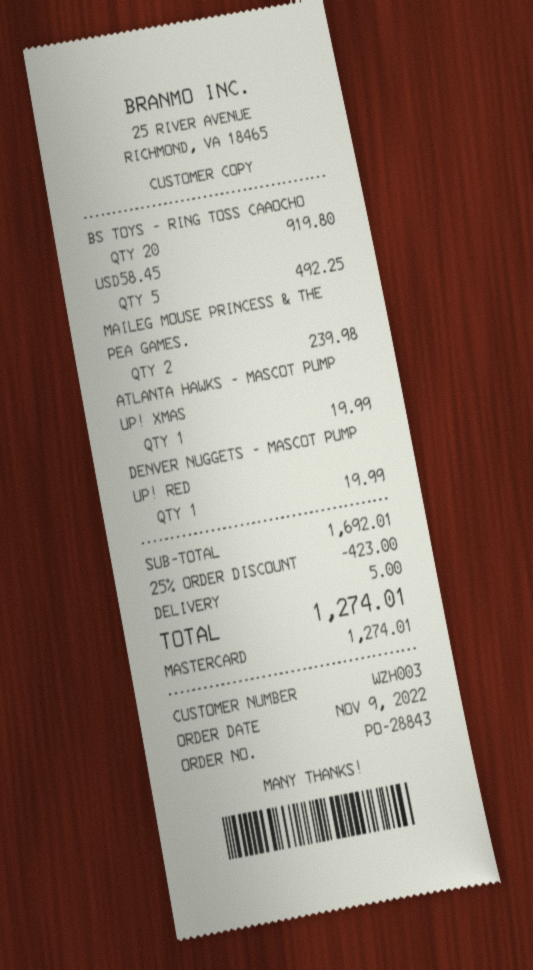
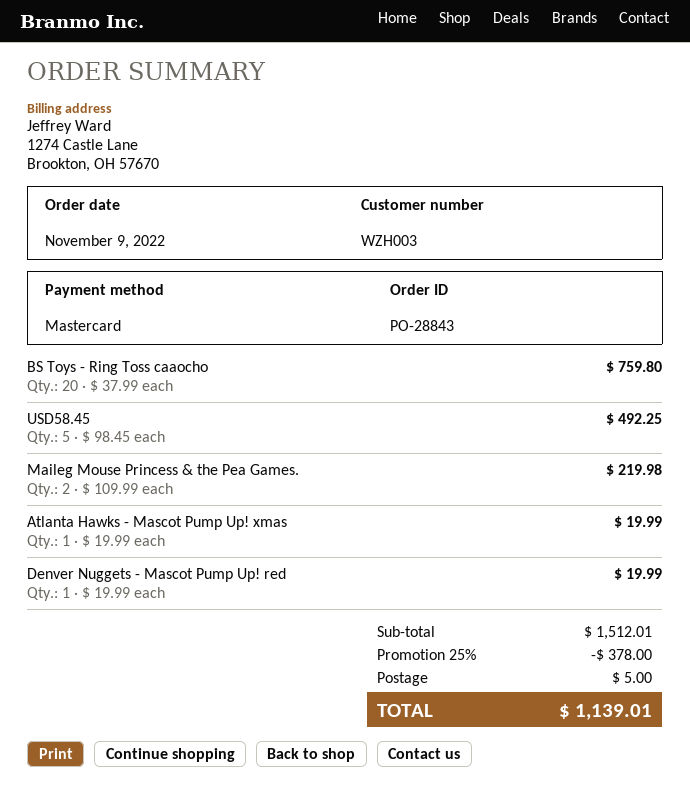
BS TOYS - RING TOSS CAAOCHO: 20 for 919.80 -> 20 for 759.80
MAILEG MOUSE PRINCESS & THE PEA GAMES.: 2 for 239.98 -> 2 for 219.98
subtotal: 1692.01 -> 1512.01
discount: 25% = 423.00 -> 25% = 378.00
total: 1274.01 -> 1139.01

